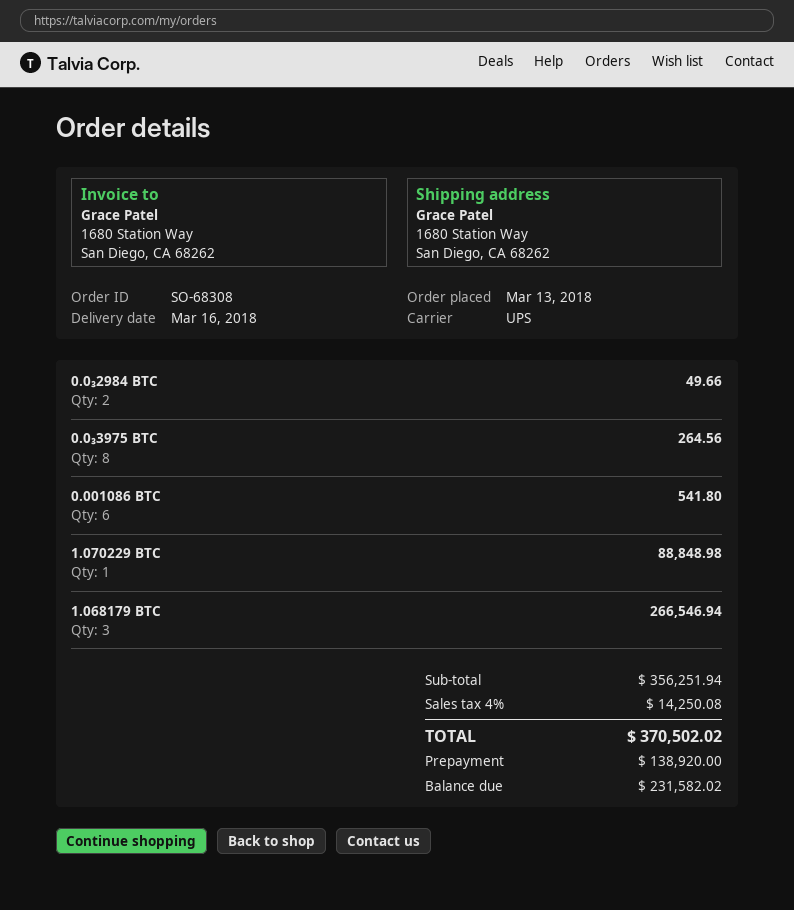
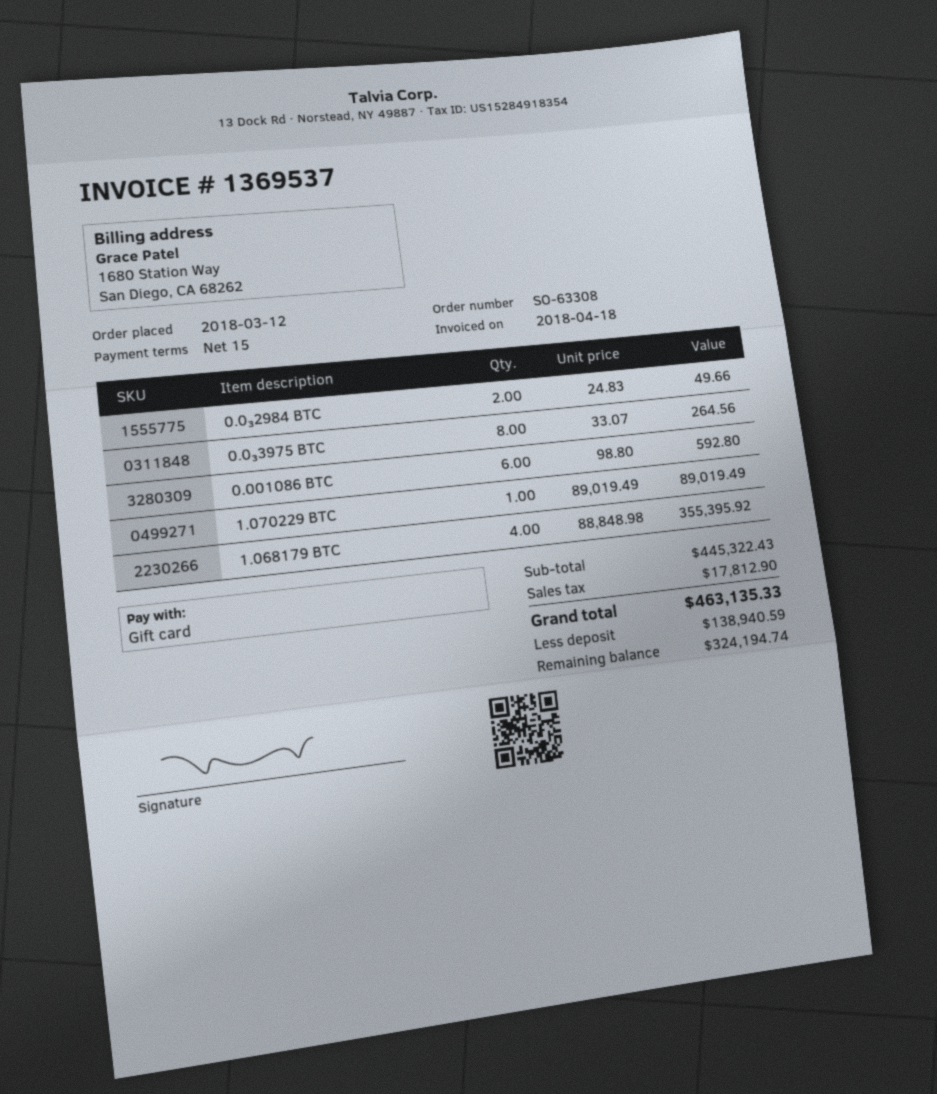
order number: SO-68308 -> SO-63308
order date: 2018-03-13 -> 2018-03-12
0.001086 BTC: 6 for 541.80 -> 6 for 592.80
1.070229 BTC: 1 for 88848.98 -> 1 for 89019.49
1.068179 BTC: 3 for 266546.94 -> 4 for 355395.92
subtotal: 356251.94 -> 445322.43
tax: 14250.08 -> 17812.90
total: 370502.02 -> 463135.33
deposit: 138920.00 -> 138940.59
balance: 231582.02 -> 324194.74

